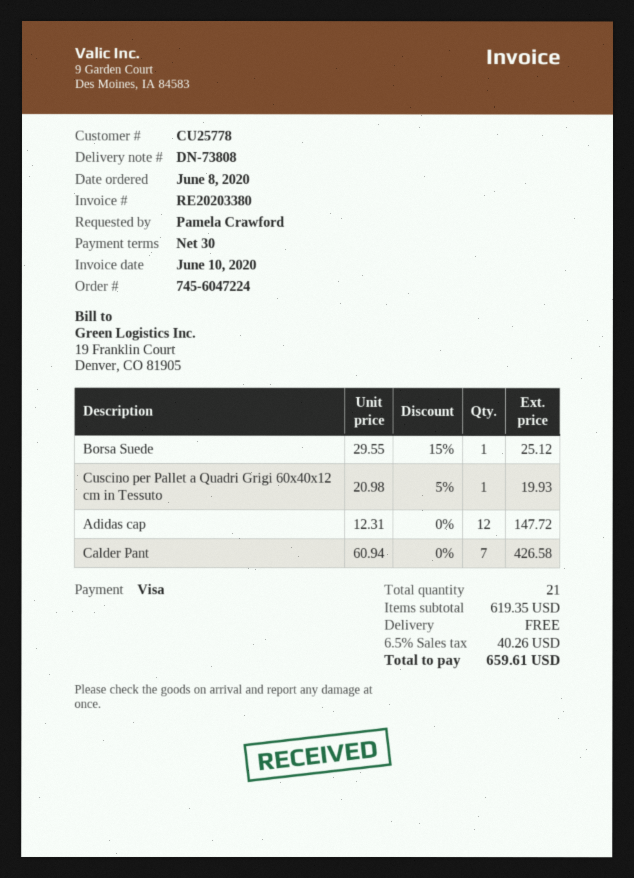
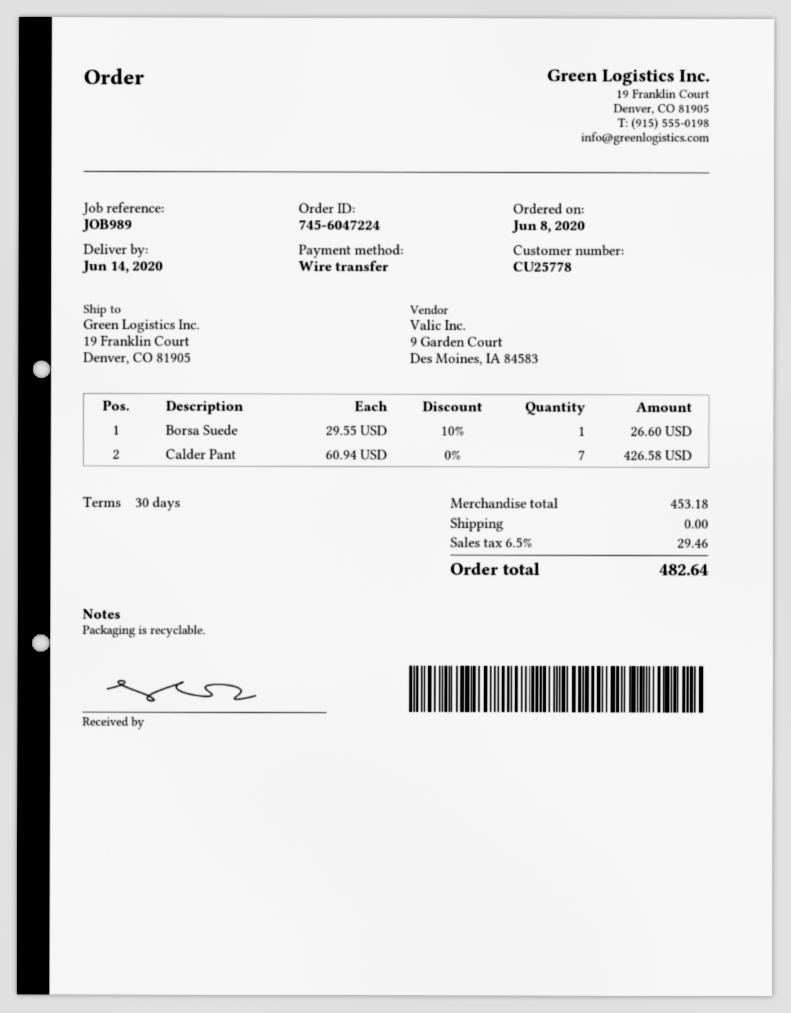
payment method: Visa -> bank transfer
Borsa Suede: 1 x 29.55 - 15% = 25.12 -> 1 x 29.55 - 10% = 26.60
Cuscino per Pallet a Quadri Grigi 60x40x12 cm in Tessuto: 1 x 20.98 - 5% = 19.93 -> none
Adidas cap: 12 x 12.31 = 147.72 -> none
subtotal: 619.35 -> 453.18
tax: 6.5% = 40.26 -> 6.5% = 29.46
total: 659.61 -> 482.64

